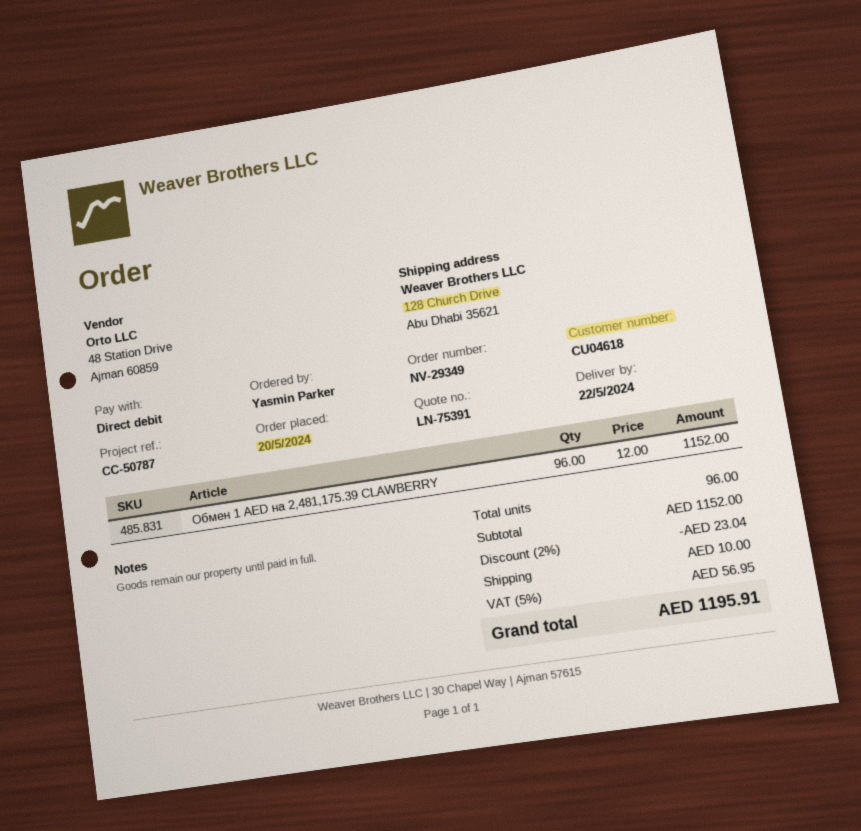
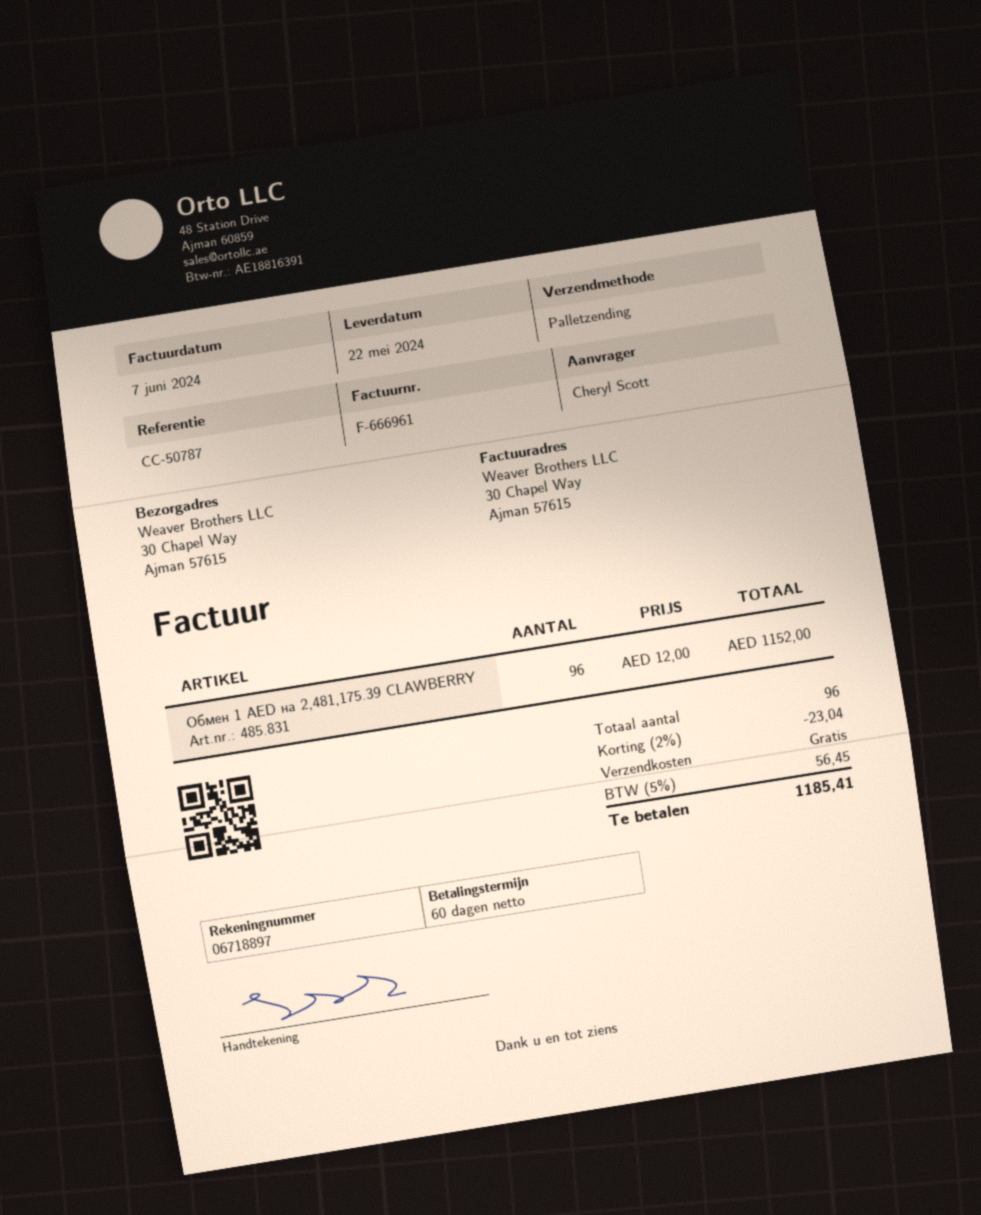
ordered by: Yasmin Parker -> Cheryl Scott
ship to: 128 Church Drive, Abu Dhabi 35621 -> 30 Chapel Way, Ajman 57615
shipping: 10.00 -> 0.00
tax: 5% = 56.95 -> 5% = 56.45
total: 1195.91 -> 1185.41

